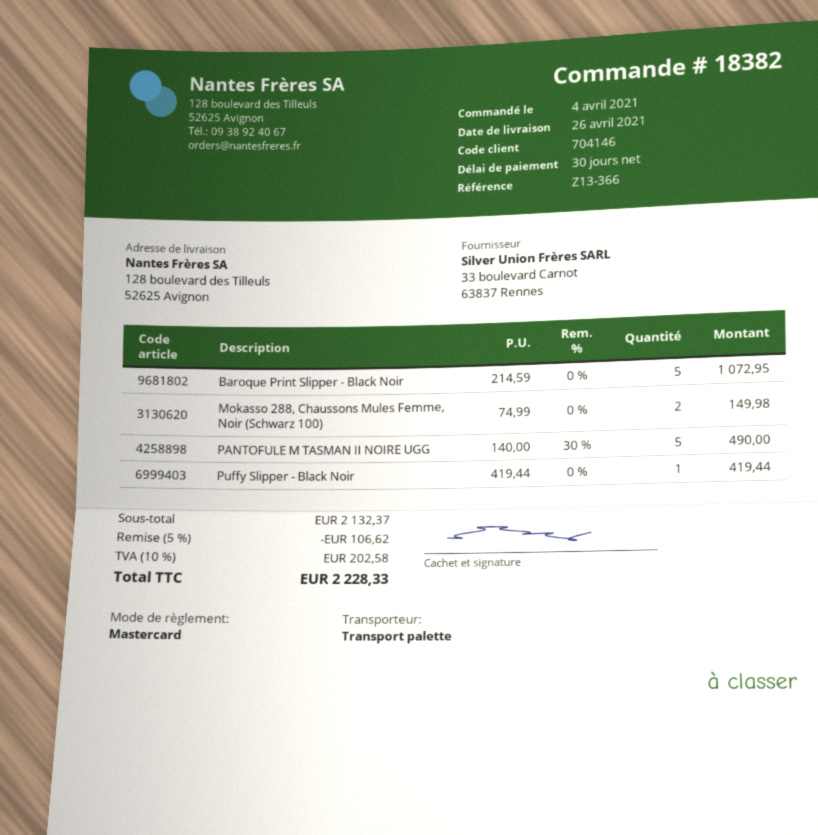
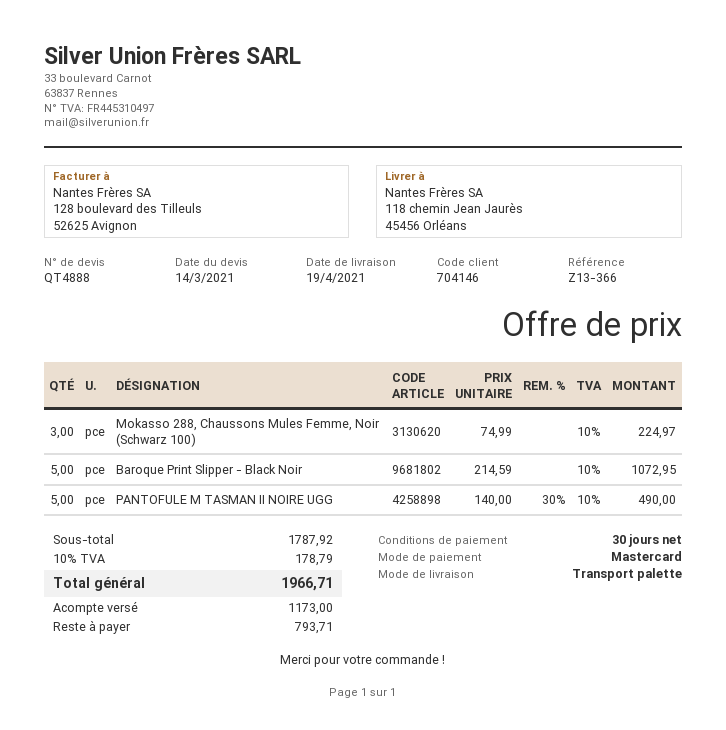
delivery date: 2021-04-26 -> 2021-04-19
ship to: 128 boulevard des Tilleuls, 52625 Avignon -> 118 chemin Jean Jaurès, 45456 Orléans
Mokasso 288, Chaussons Mules Femme, Noir (Schwarz 100): 2 x 74.99 = 149.98 -> 3 x 74.99 = 224.97
Puffy Slipper - Black Noir: 1 x 419.44 = 419.44 -> none
subtotal: 2132.37 -> 1787.92
discount: 5% = 106.62 -> none
tax: 10% = 202.58 -> 10% = 178.79
total: 2228.33 -> 1966.71

